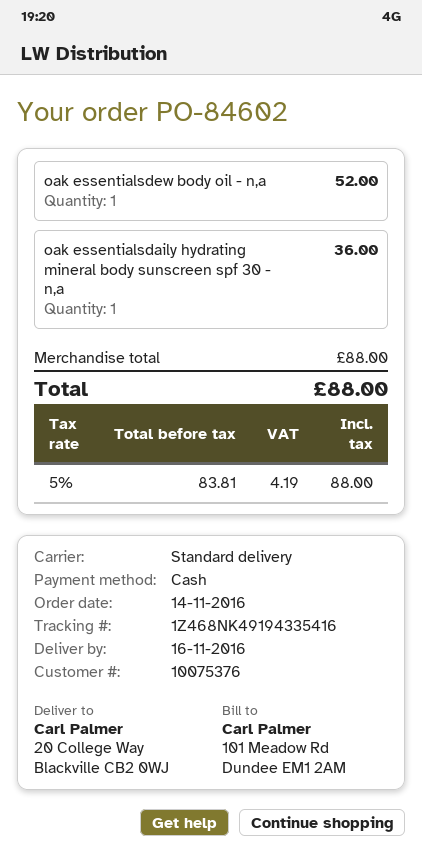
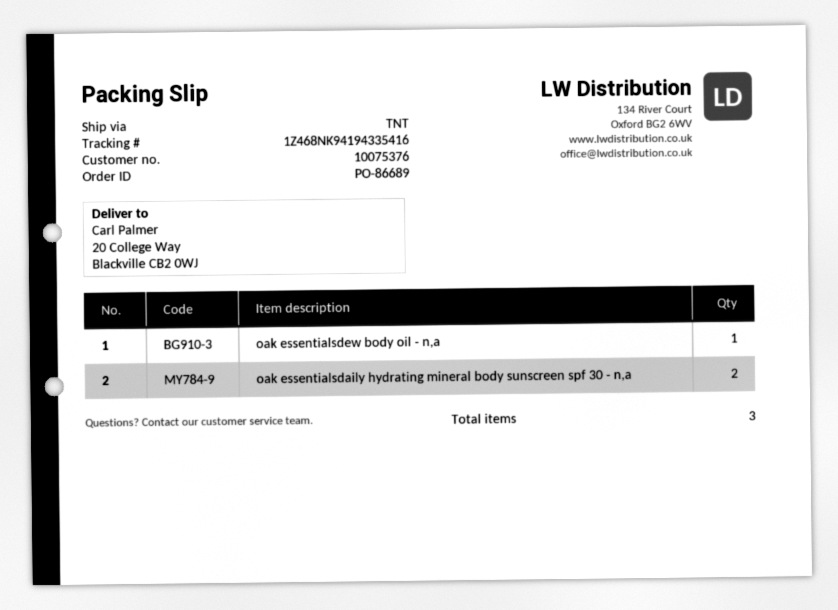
order number: PO-84602 -> PO-86689
shipping method: standard -> TNT
tracking number: 1Z468NK49194335416 -> 1Z468NK94194335416
oak essentialsdaily hydrating mineral body sunscreen spf 30 - n,a: 1 -> 2

